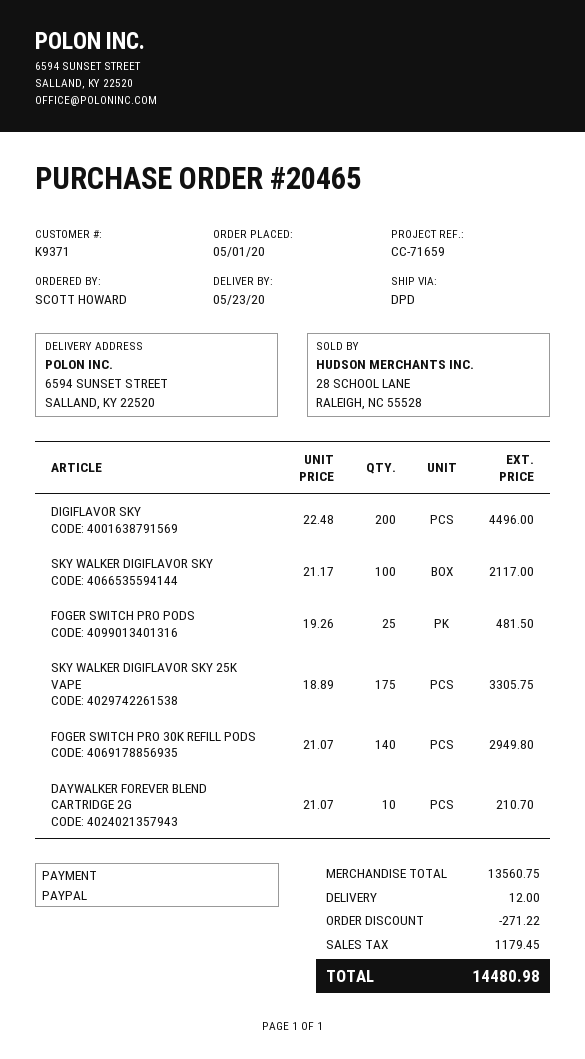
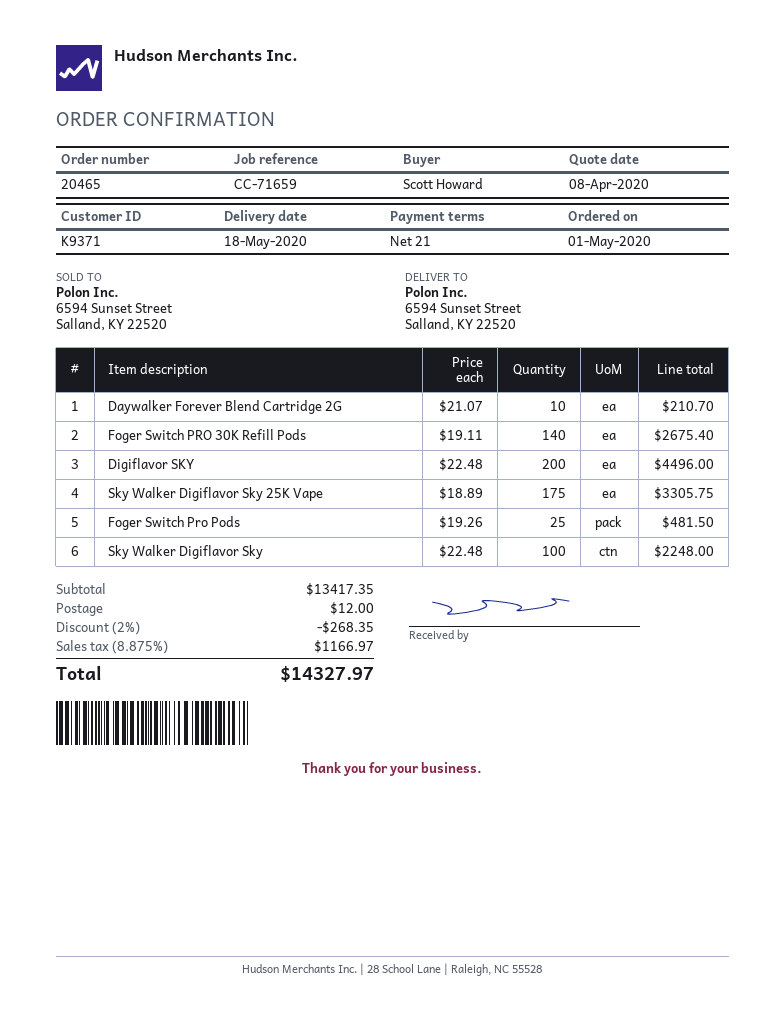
delivery date: 2020-05-23 -> 2020-05-18
SKY WALKER DIGIFLAVOR SKY: 100 x 21.17 = 2117.00 -> 100 x 22.48 = 2248.00
FOGER SWITCH PRO 30K REFILL PODS: 140 x 21.07 = 2949.80 -> 140 x 19.11 = 2675.40
subtotal: 13560.75 -> 13417.35
discount: 271.22 -> 268.35
tax: 1179.45 -> 1166.97
total: 14480.98 -> 14327.97

